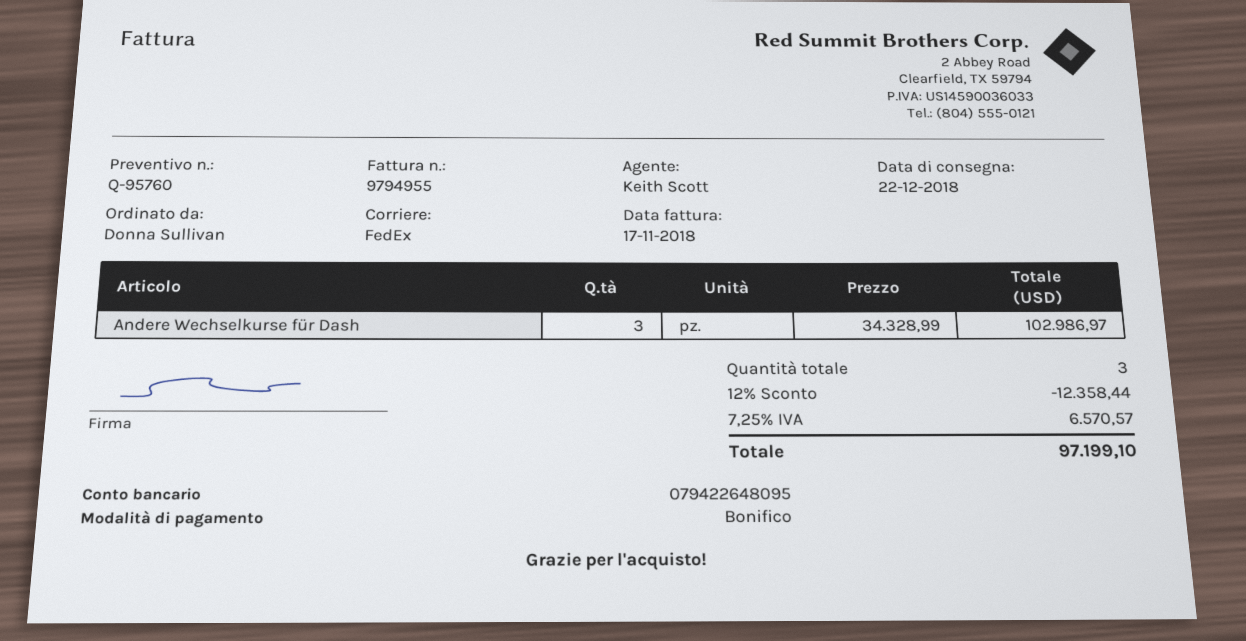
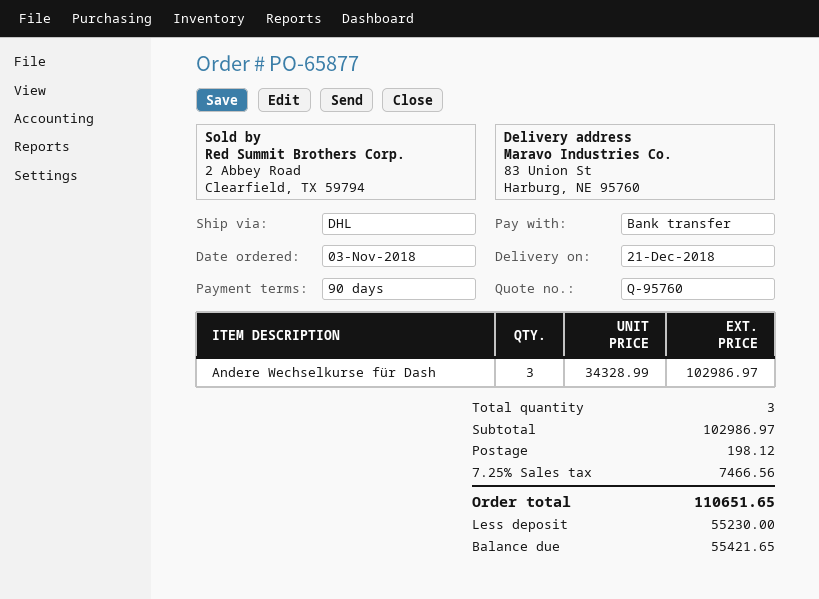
delivery date: 2018-12-22 -> 2018-12-21
shipping method: FedEx -> DHL
discount: 12% = 12358.44 -> none
shipping: none -> 198.12
tax: 7.25% = 6570.57 -> 7.25% = 7466.56
total: 97199.10 -> 110651.65

